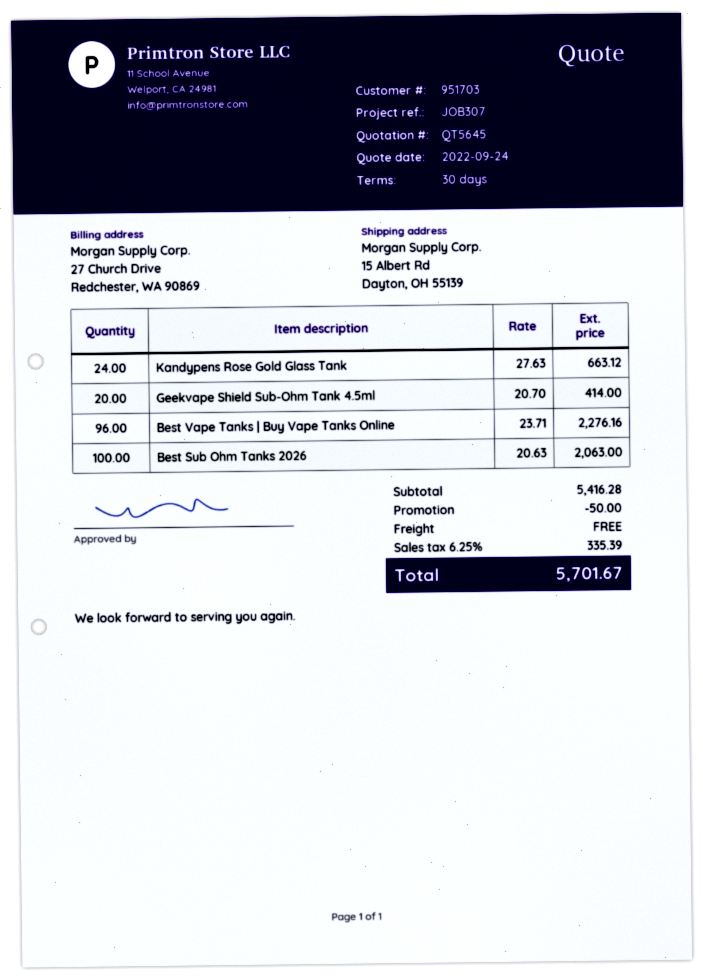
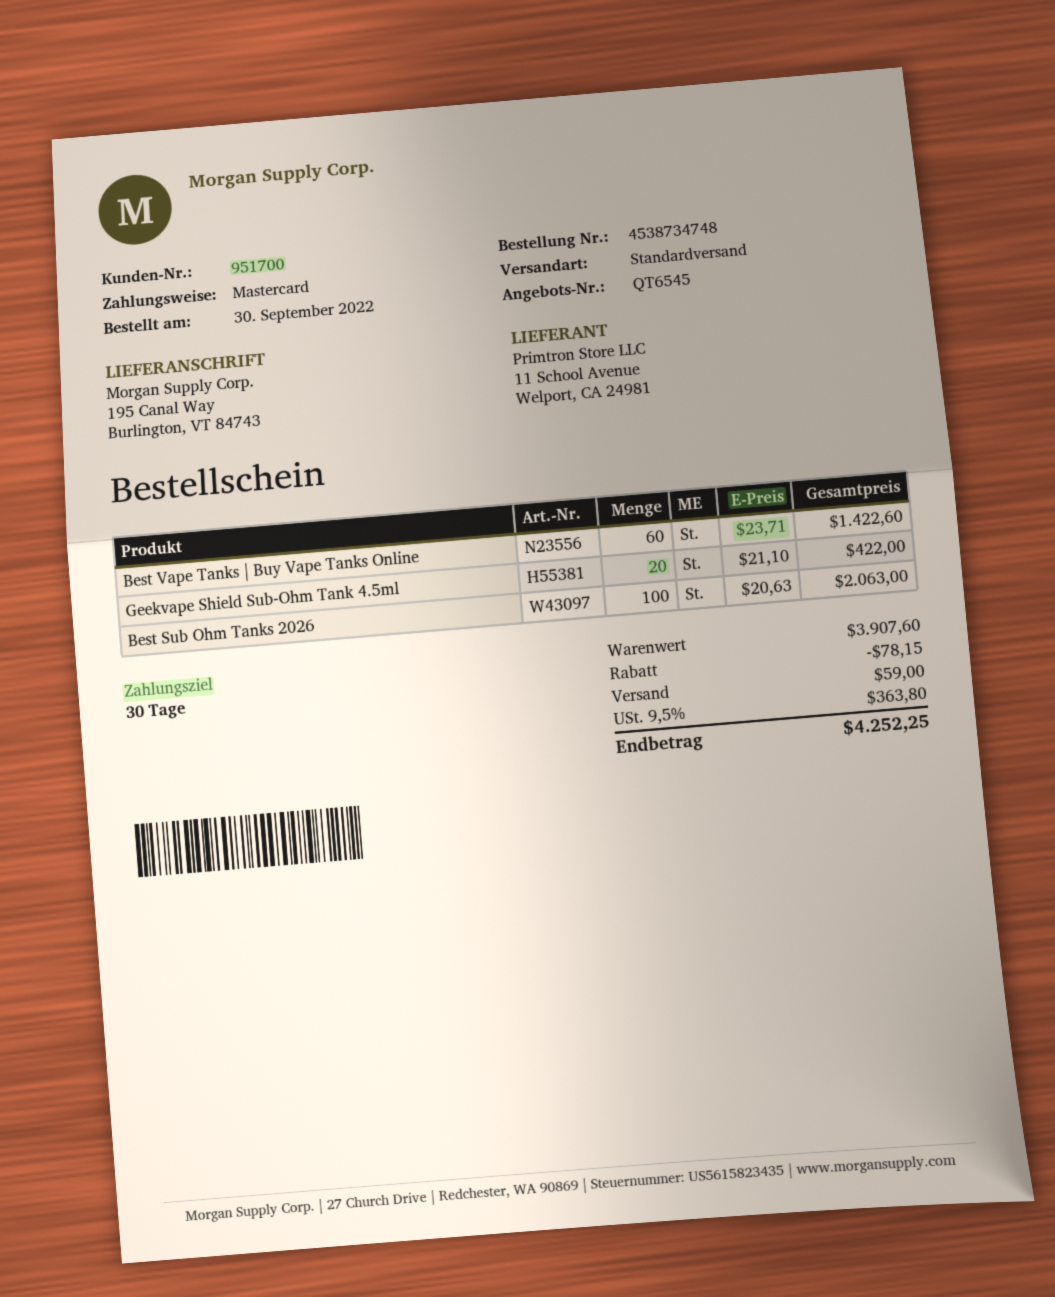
quote number: QT5645 -> QT6545
customer number: 951703 -> 951700
ship to: 15 Albert Rd, Dayton, OH 55139 -> 195 Canal Way, Burlington, VT 84743
Kandypens Rose Gold Glass Tank: 24 x 27.63 = 663.12 -> none
Geekvape Shield Sub-Ohm Tank 4.5ml: 20 x 20.70 = 414.00 -> 20 x 21.10 = 422.00
Best Vape Tanks | Buy Vape Tanks Online: 96 x 23.71 = 2276.16 -> 60 x 23.71 = 1422.60
subtotal: 5416.28 -> 3907.60
discount: 50.00 -> 78.15
shipping: 0.00 -> 59.00
tax: 6.25% = 335.39 -> 9.5% = 363.80
total: 5701.67 -> 4252.25

